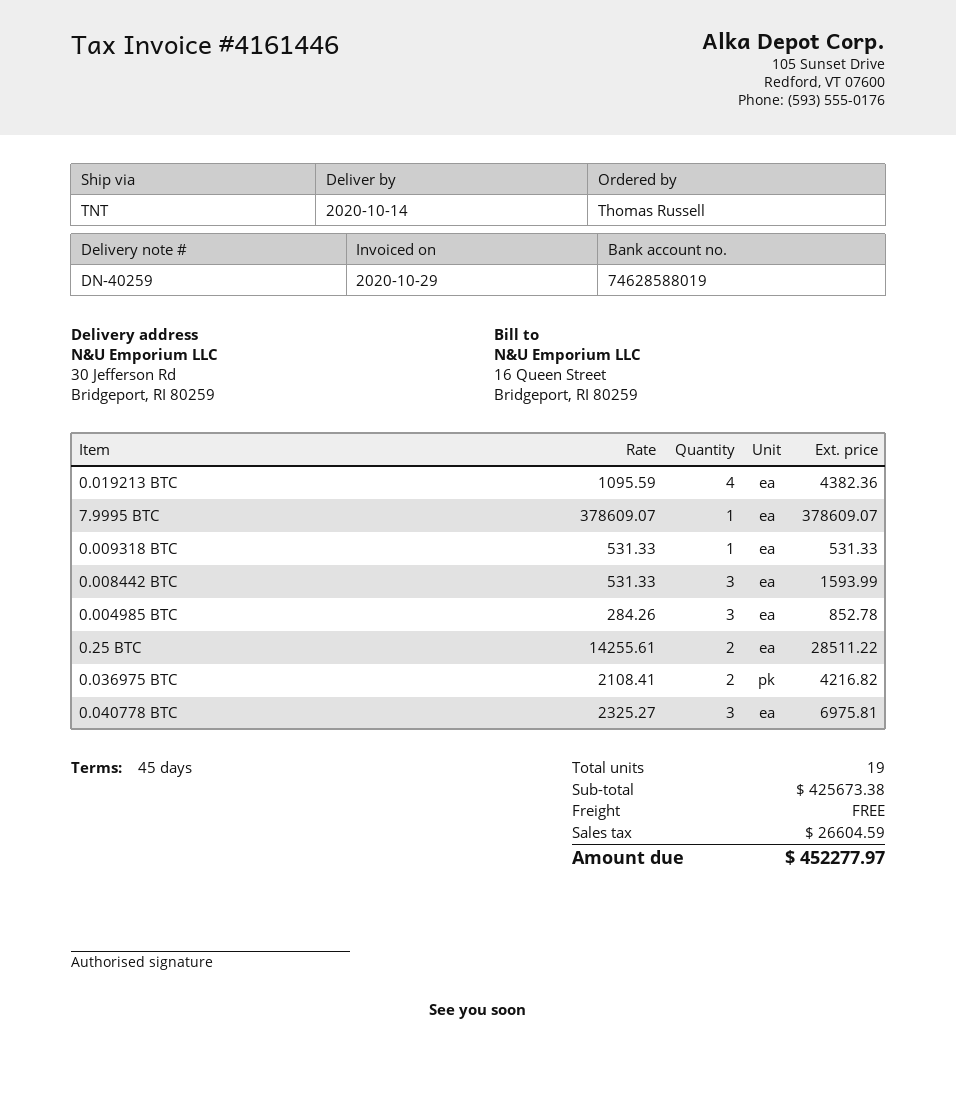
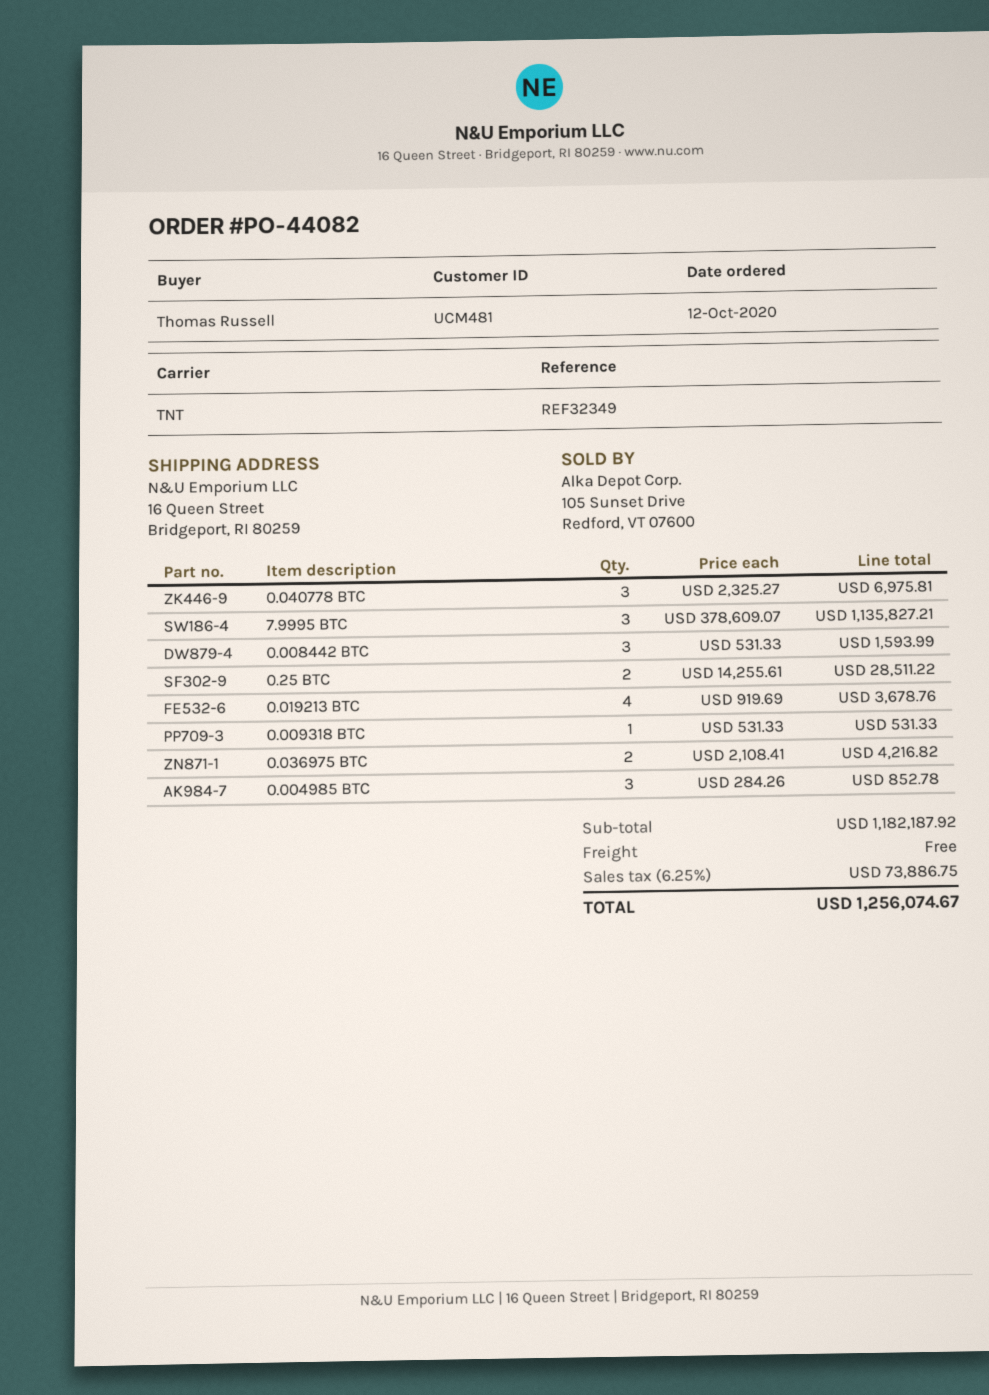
ship to: 30 Jefferson Rd, Bridgeport, RI 80259 -> 16 Queen Street, Bridgeport, RI 80259
0.019213 BTC: 4 x 1095.59 = 4382.36 -> 4 x 919.69 = 3678.76
7.9995 BTC: 1 x 378609.07 = 378609.07 -> 3 x 378609.07 = 1135827.21
subtotal: 425673.38 -> 1182187.92
tax: 26604.59 -> 73886.75
total: 452277.97 -> 1256074.67

